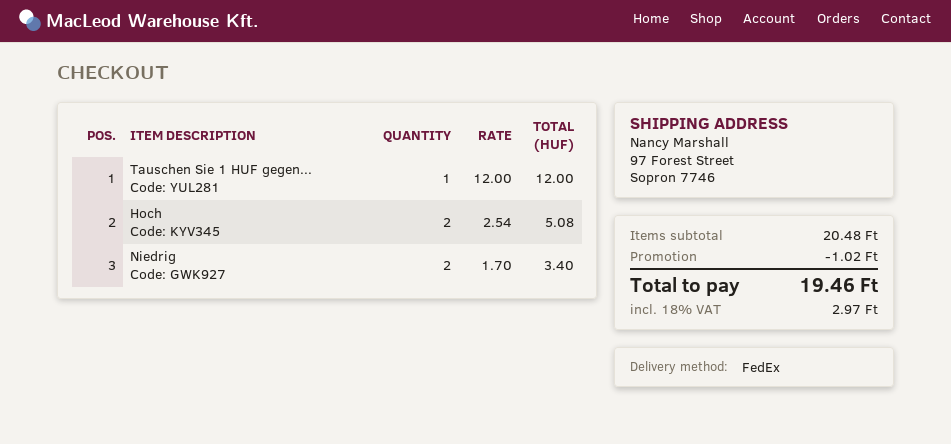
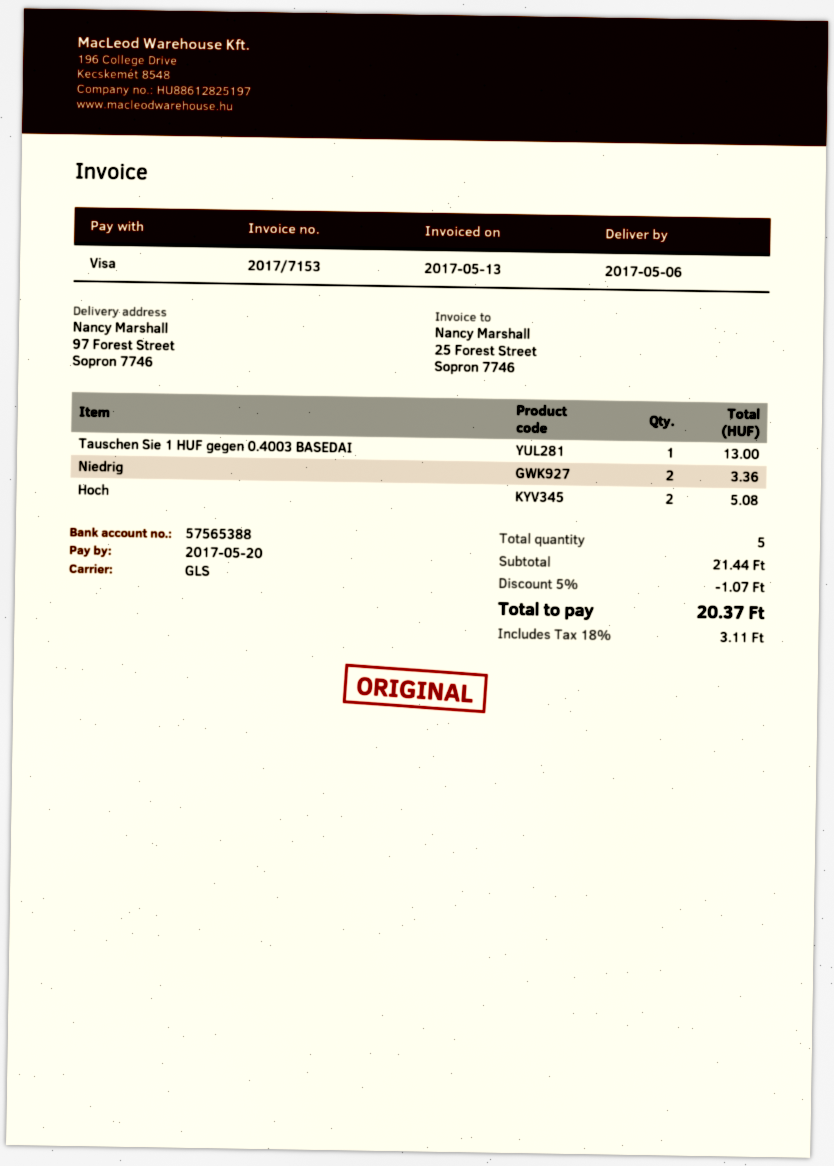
shipping method: FedEx -> GLS
Tauschen Sie 1 HUF gegen...: 1 for 12.00 -> 1 for 13.00
Niedrig: 2 for 3.40 -> 2 for 3.36
subtotal: 20.48 -> 21.44
discount: 1.02 -> 1.07
tax: 18% = 2.97 -> 18% = 3.11
total: 19.46 -> 20.37

